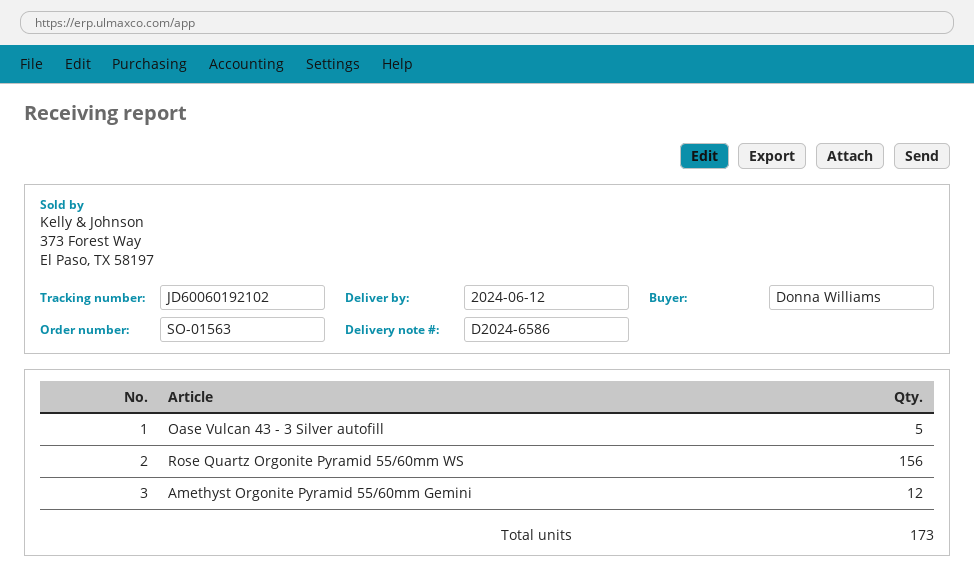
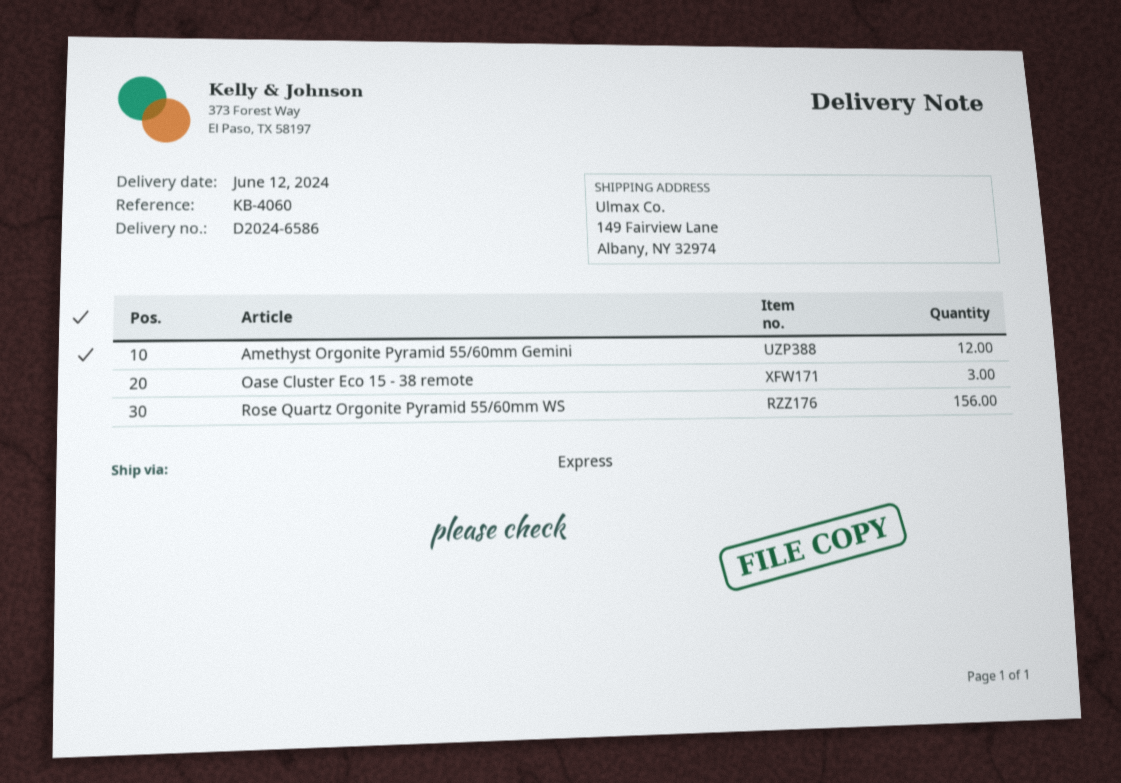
Oase Vulcan 43 - 3 Silver autofill: 5 -> none
Oase Cluster Eco 15 - 38 remote: none -> 3

